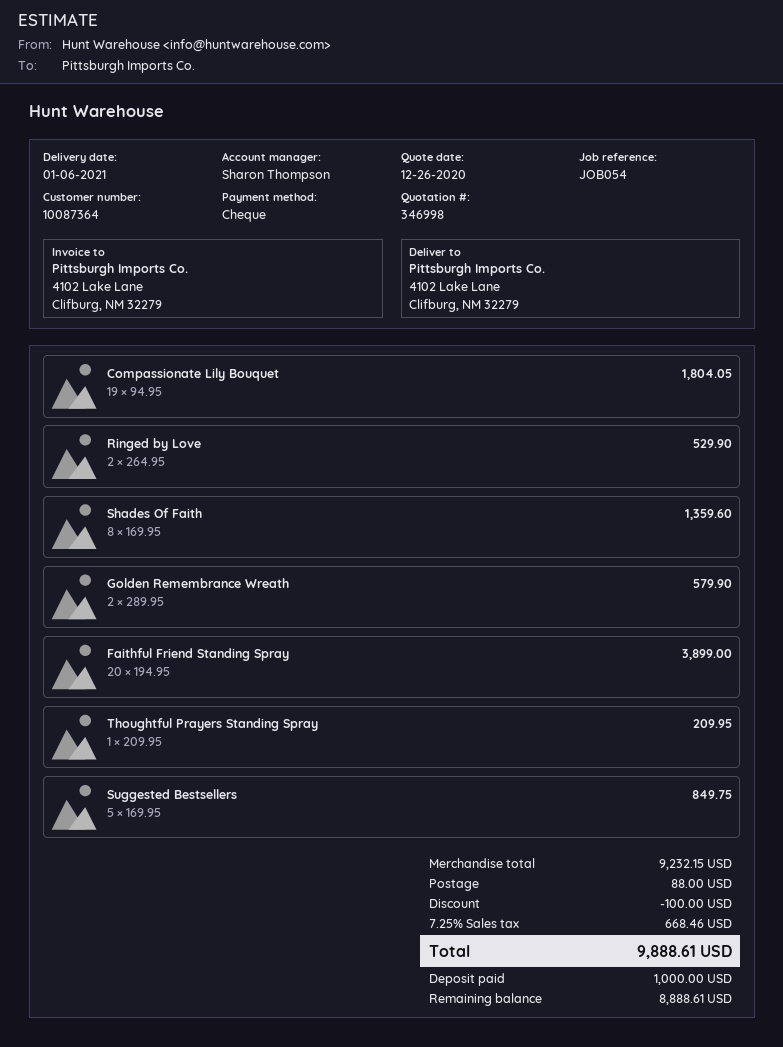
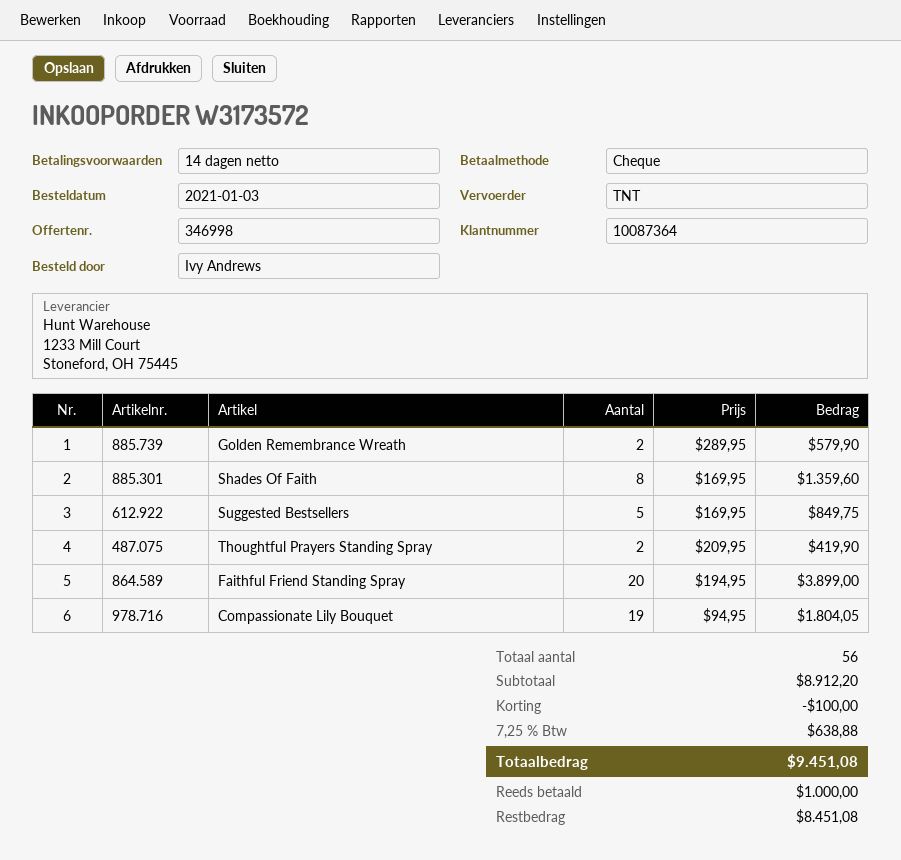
Ringed by Love: 2 x 264.95 = 529.90 -> none
Thoughtful Prayers Standing Spray: 1 x 209.95 = 209.95 -> 2 x 209.95 = 419.90
subtotal: 9232.15 -> 8912.20
shipping: 88.00 -> none
tax: 7.25% = 668.46 -> 7.25% = 638.88
total: 9888.61 -> 9451.08
balance: 8888.61 -> 8451.08

